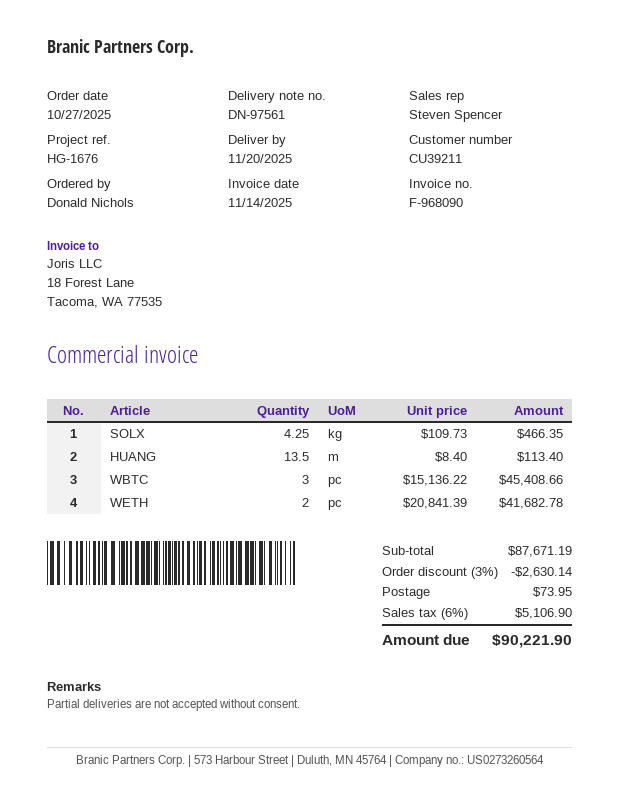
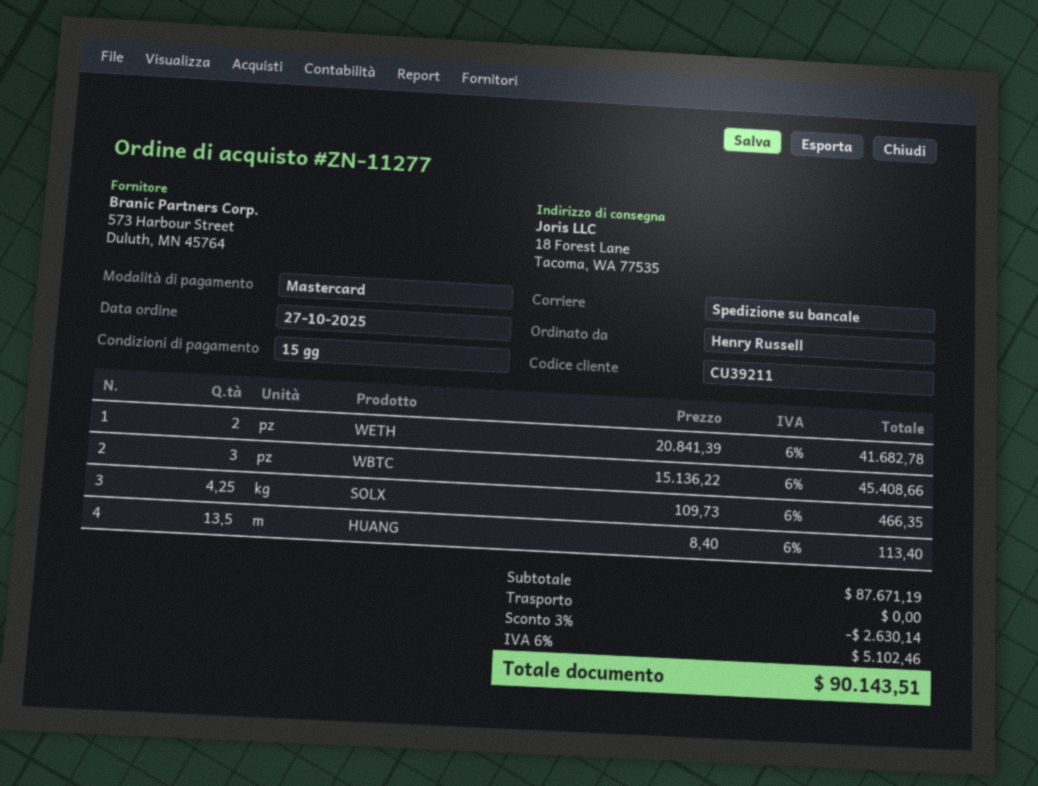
ordered by: Donald Nichols -> Henry Russell
shipping: 73.95 -> 0.00
tax: 6% = 5106.90 -> 6% = 5102.46
total: 90221.90 -> 90143.51

